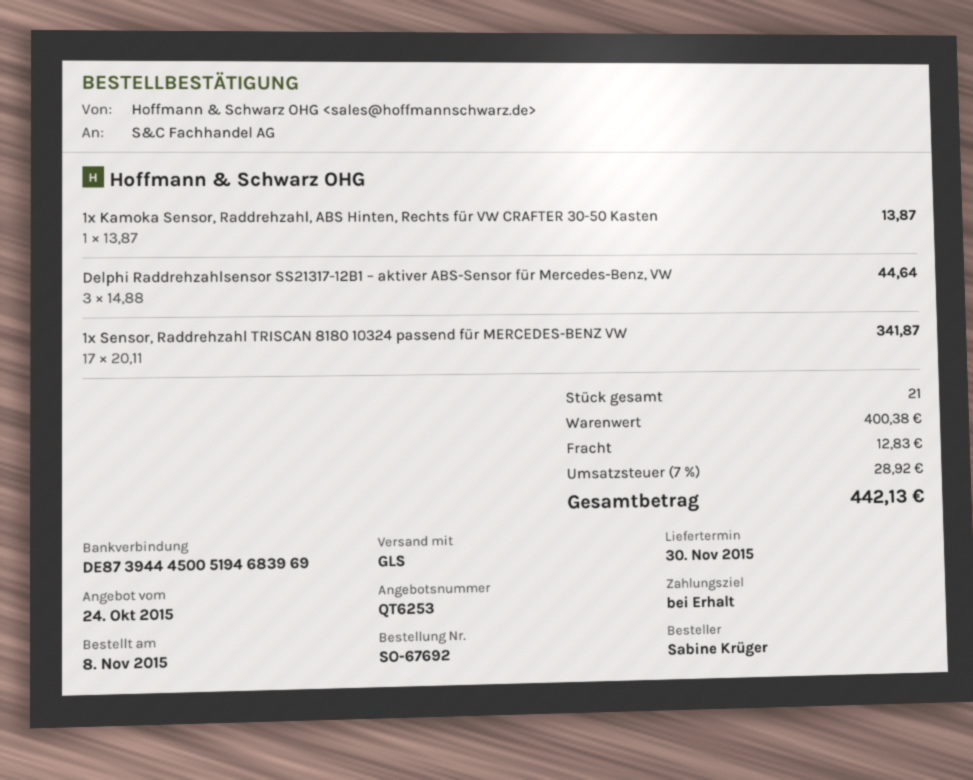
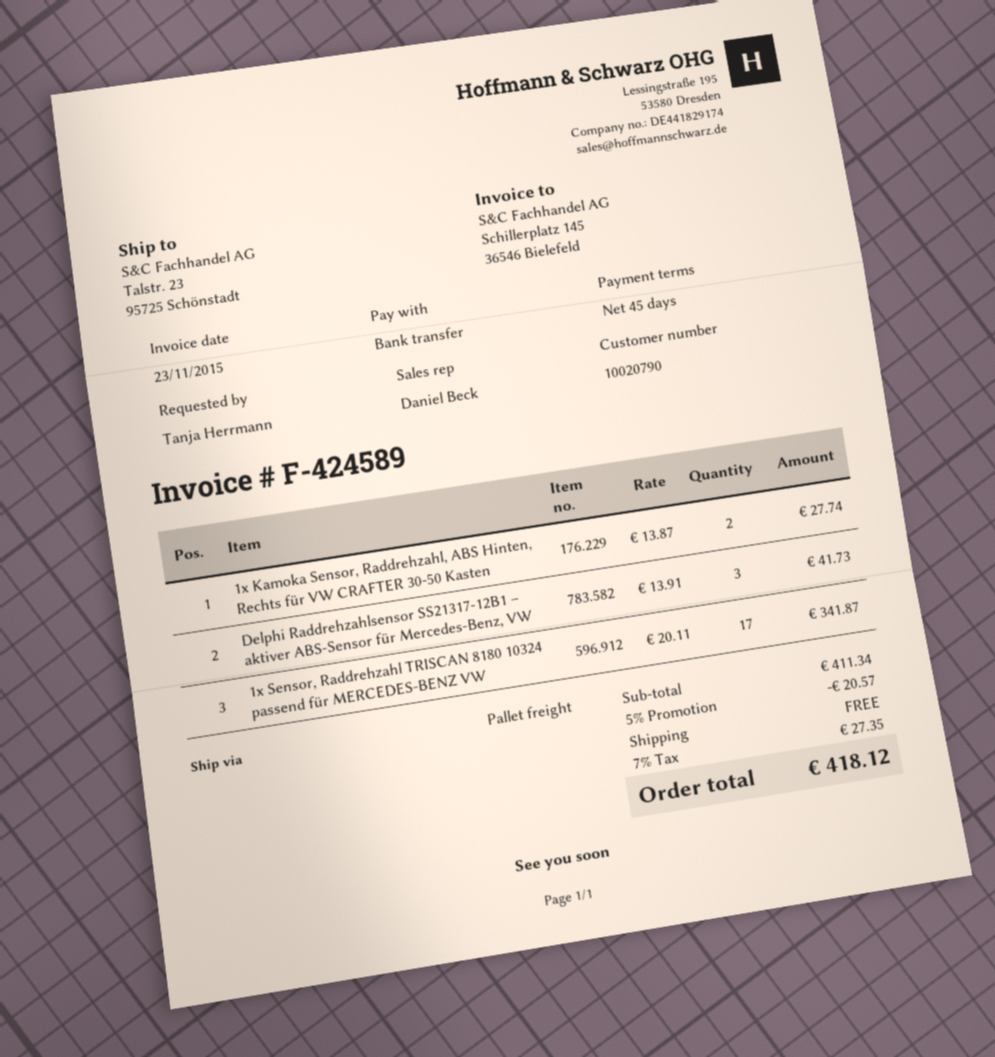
payment terms: on receipt -> 45 days
ordered by: Sabine Krüger -> Tanja Herrmann
shipping method: GLS -> pallet freight
1x Kamoka Sensor, Raddrehzahl, ABS Hinten, Rechts für VW CRAFTER 30-50 Kasten: 1 x 13.87 = 13.87 -> 2 x 13.87 = 27.74
Delphi Raddrehzahlsensor SS21317-12B1 – aktiver ABS-Sensor für Mercedes-Benz, VW: 3 x 14.88 = 44.64 -> 3 x 13.91 = 41.73
subtotal: 400.38 -> 411.34
discount: none -> 5% = 20.57
shipping: 12.83 -> 0.00
tax: 7% = 28.92 -> 7% = 27.35
total: 442.13 -> 418.12

